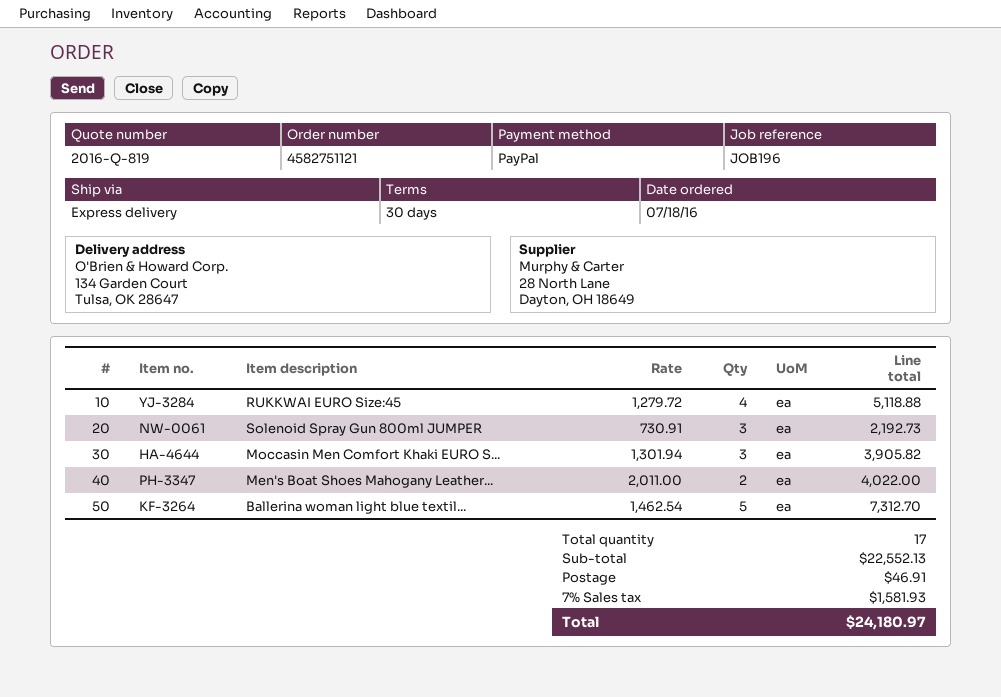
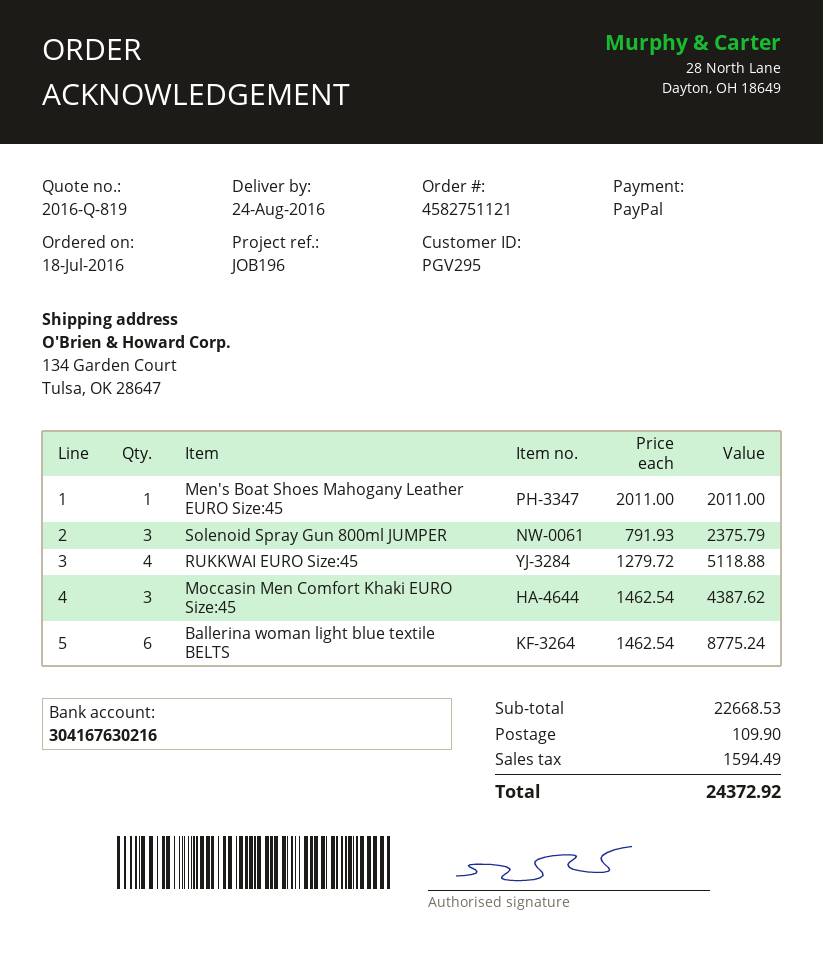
Solenoid Spray Gun 800ml JUMPER: 3 x 730.91 = 2192.73 -> 3 x 791.93 = 2375.79
Moccasin Men Comfort Khaki EURO S...: 3 x 1301.94 = 3905.82 -> 3 x 1462.54 = 4387.62
Men's Boat Shoes Mahogany Leather...: 2 x 2011.00 = 4022.00 -> 1 x 2011.00 = 2011.00
Ballerina woman light blue textil...: 5 x 1462.54 = 7312.70 -> 6 x 1462.54 = 8775.24
subtotal: 22552.13 -> 22668.53
shipping: 46.91 -> 109.90
tax: 1581.93 -> 1594.49
total: 24180.97 -> 24372.92

